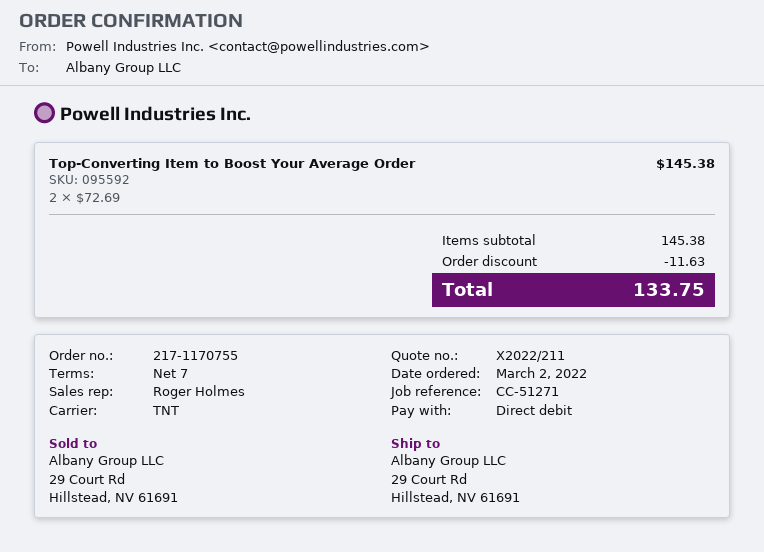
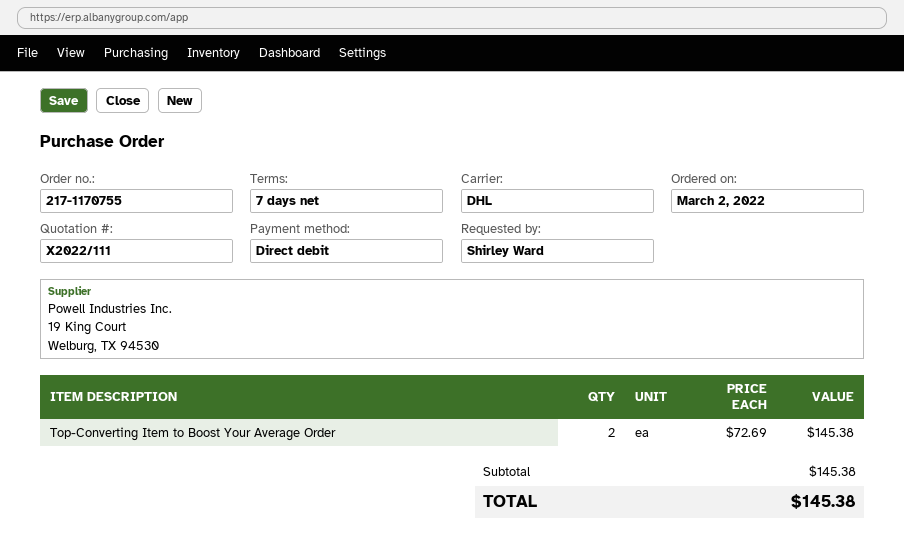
quote number: X2022/211 -> X2022/111
shipping method: TNT -> DHL
discount: 11.63 -> none
total: 133.75 -> 145.38

